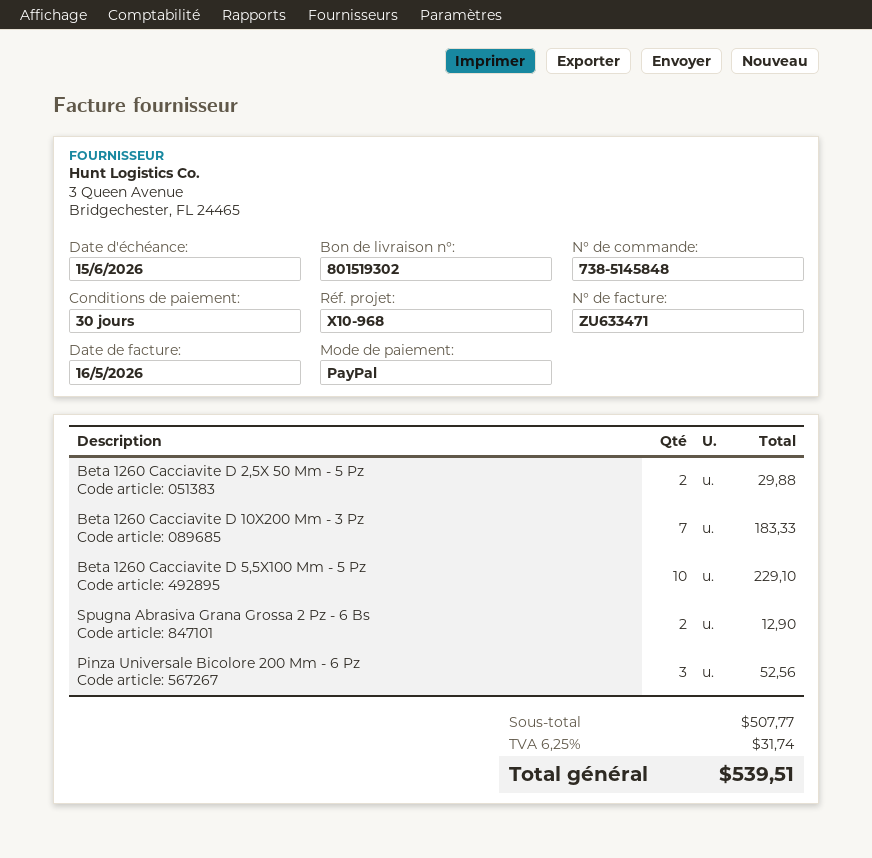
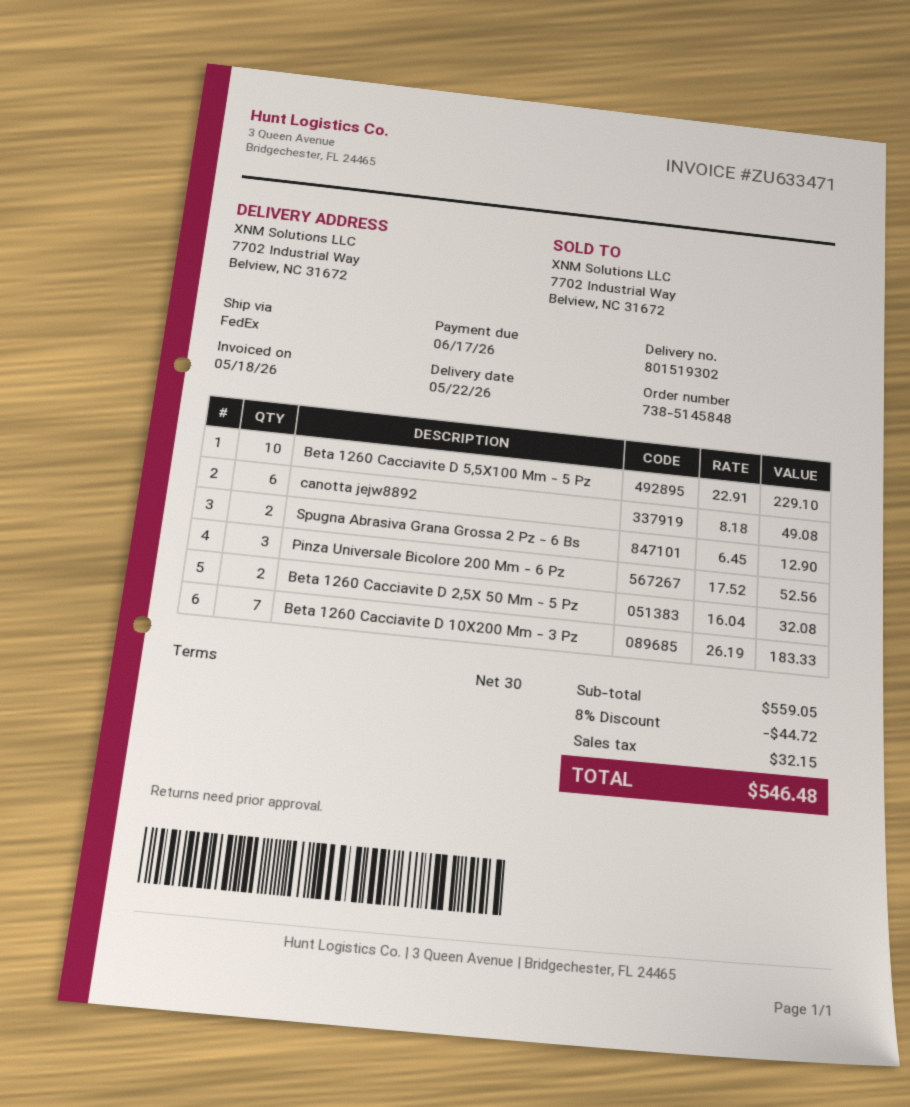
invoice date: 2026-05-16 -> 2026-05-18
due date: 2026-06-15 -> 2026-06-17
Beta 1260 Cacciavite D 2,5X 50 Mm - 5 Pz: 2 for 29.88 -> 2 for 32.08
canotta jejw8892: none -> 6 for 49.08
subtotal: 507.77 -> 559.05
discount: none -> 8% = 44.72
tax: 31.74 -> 32.15
total: 539.51 -> 546.48

